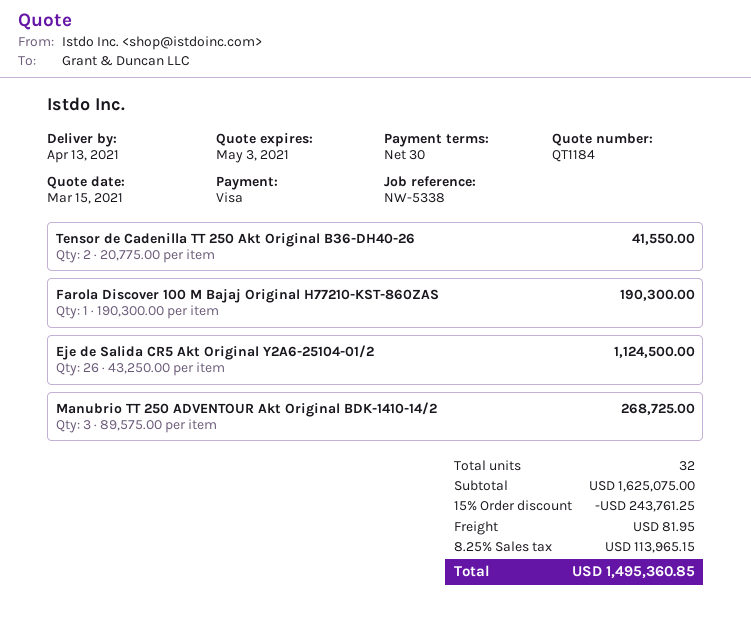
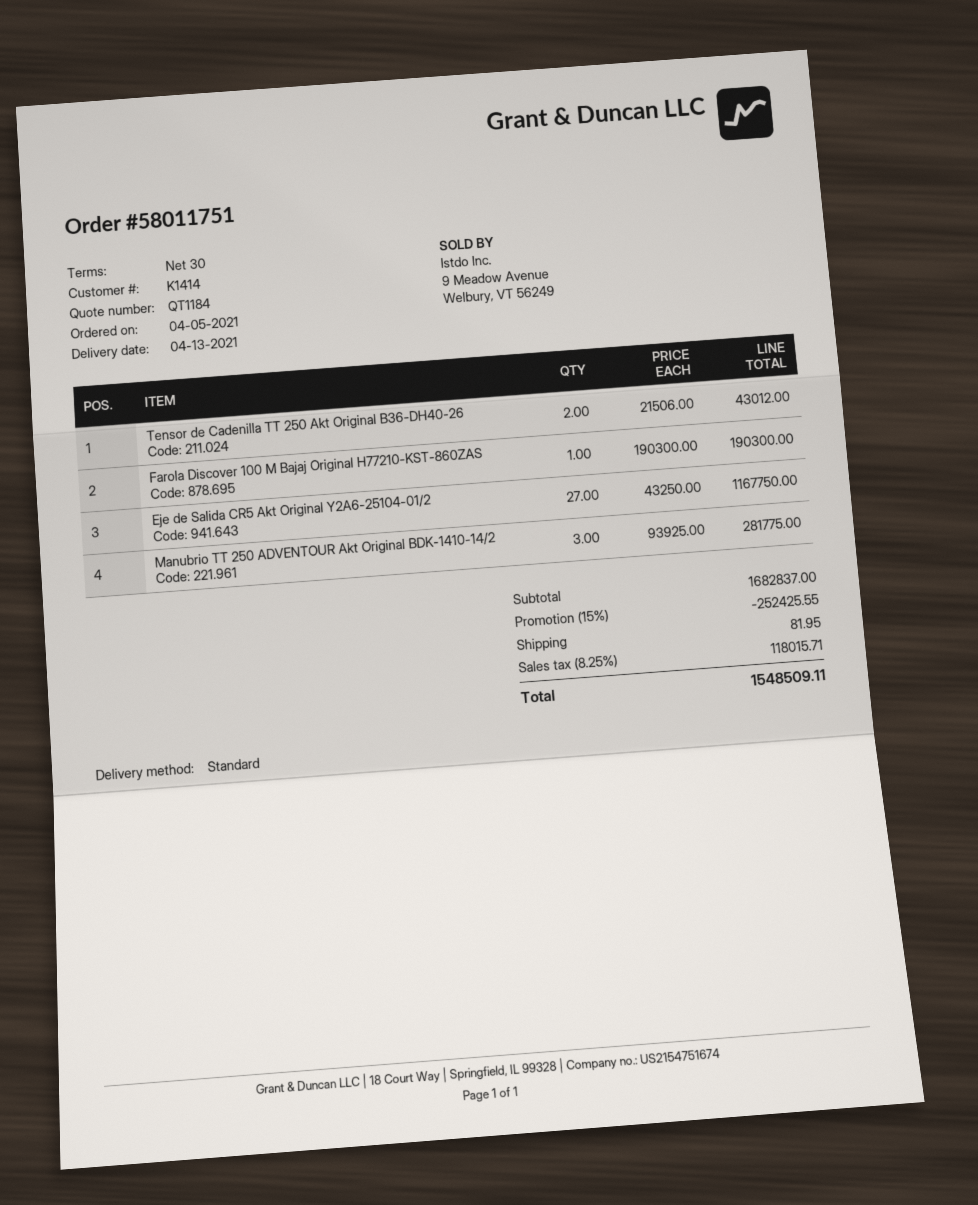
Tensor de Cadenilla TT 250 Akt Original B36-DH40-26: 2 x 20775.00 = 41550.00 -> 2 x 21506.00 = 43012.00
Eje de Salida CR5 Akt Original Y2A6-25104-01/2: 26 x 43250.00 = 1124500.00 -> 27 x 43250.00 = 1167750.00
Manubrio TT 250 ADVENTOUR Akt Original BDK-1410-14/2: 3 x 89575.00 = 268725.00 -> 3 x 93925.00 = 281775.00
subtotal: 1625075.00 -> 1682837.00
discount: 15% = 243761.25 -> 15% = 252425.55
tax: 8.25% = 113965.15 -> 8.25% = 118015.71
total: 1495360.85 -> 1548509.11

